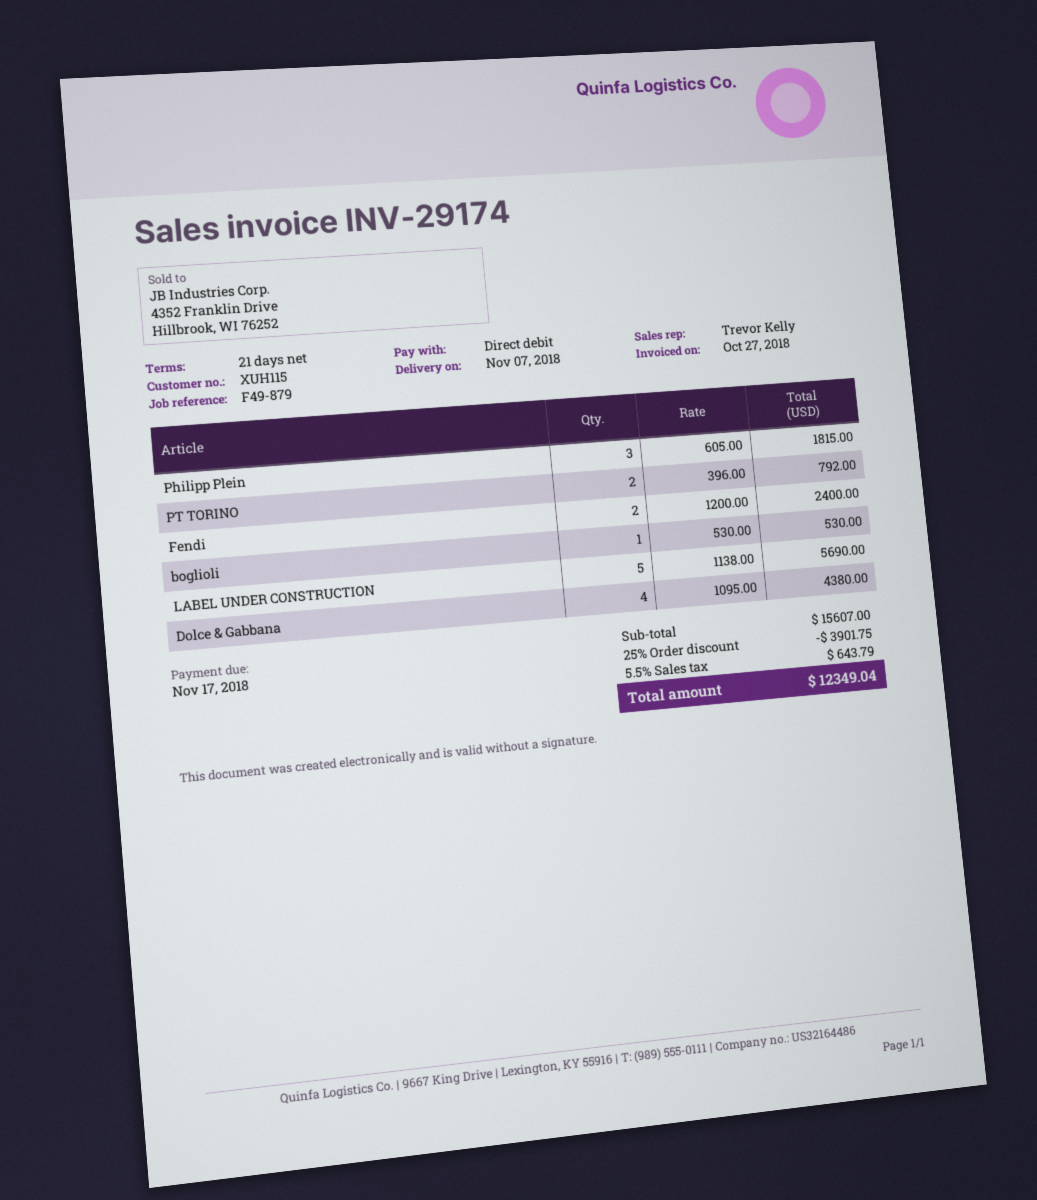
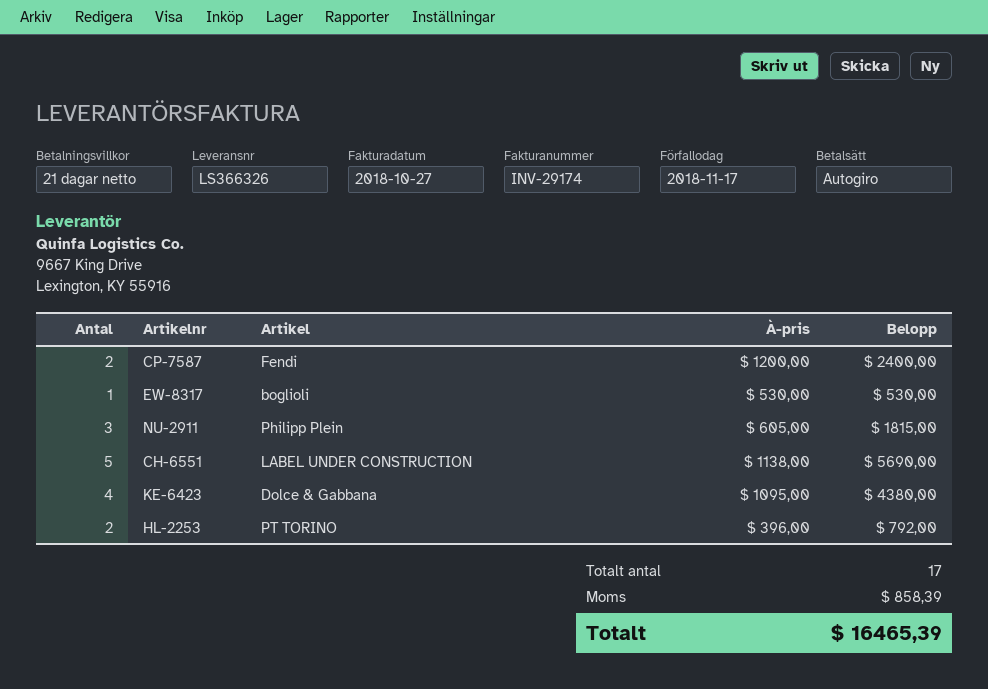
discount: 25% = 3901.75 -> none
tax: 643.79 -> 858.39
total: 12349.04 -> 16465.39

